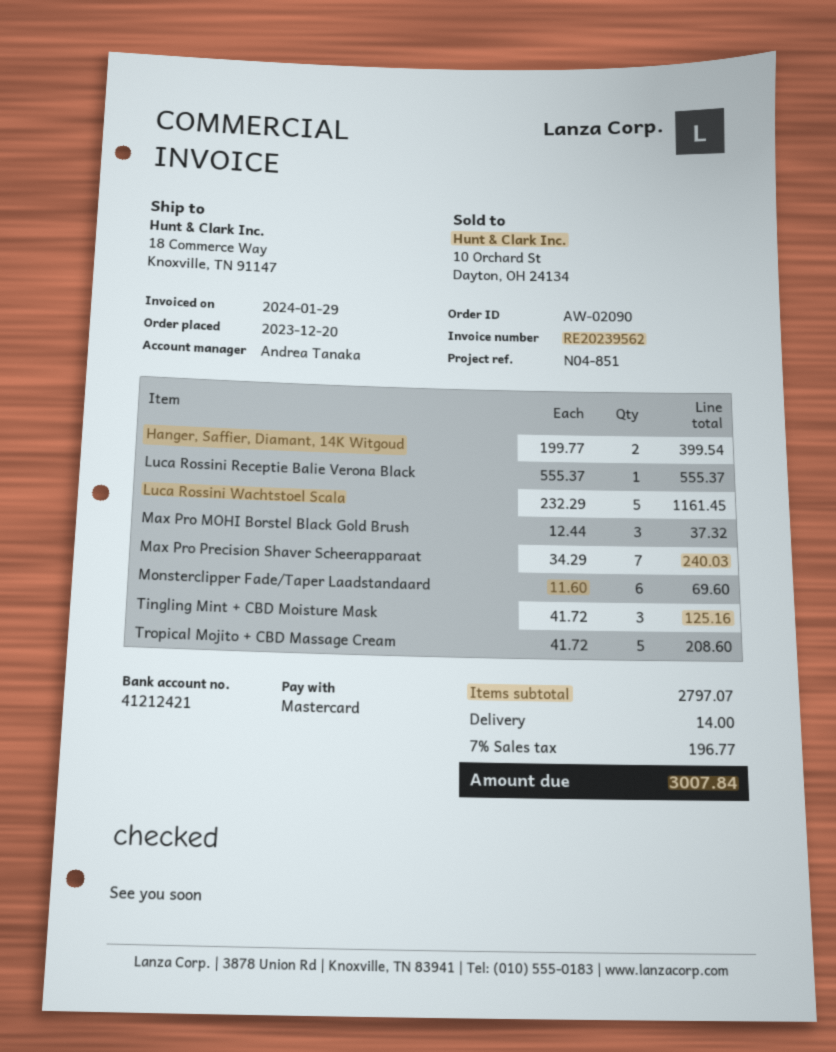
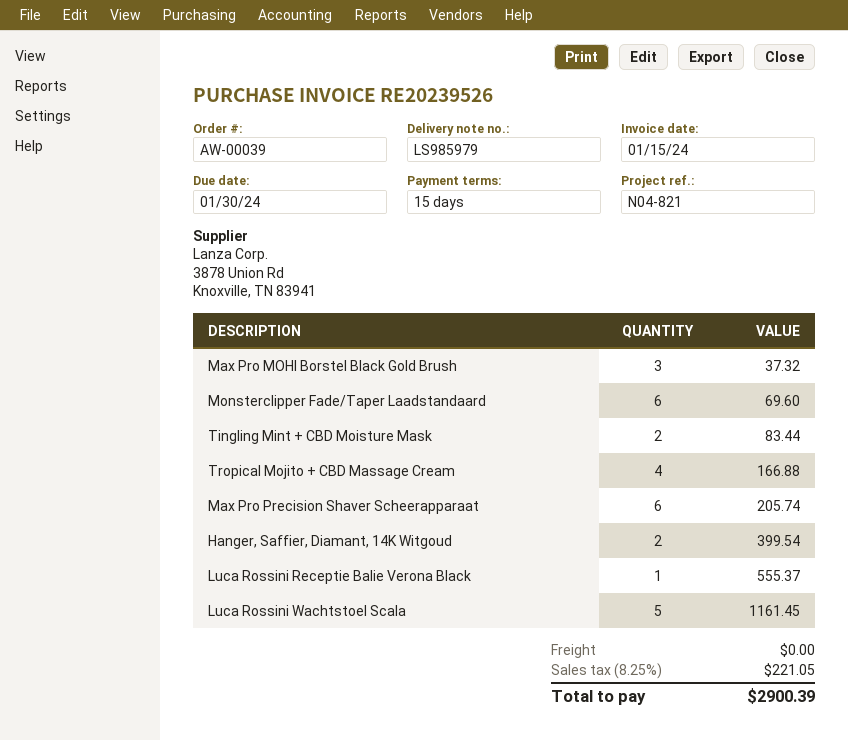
order number: AW-02090 -> AW-00039
invoice number: RE20239562 -> RE20239526
invoice date: 2024-01-29 -> 2024-01-15
reference: N04-851 -> N04-821
Max Pro Precision Shaver Scheerapparaat: 7 for 240.03 -> 6 for 205.74
Tingling Mint + CBD Moisture Mask: 3 for 125.16 -> 2 for 83.44
Tropical Mojito + CBD Massage Cream: 5 for 208.60 -> 4 for 166.88
shipping: 14.00 -> 0.00
tax: 7% = 196.77 -> 8.25% = 221.05
total: 3007.84 -> 2900.39

